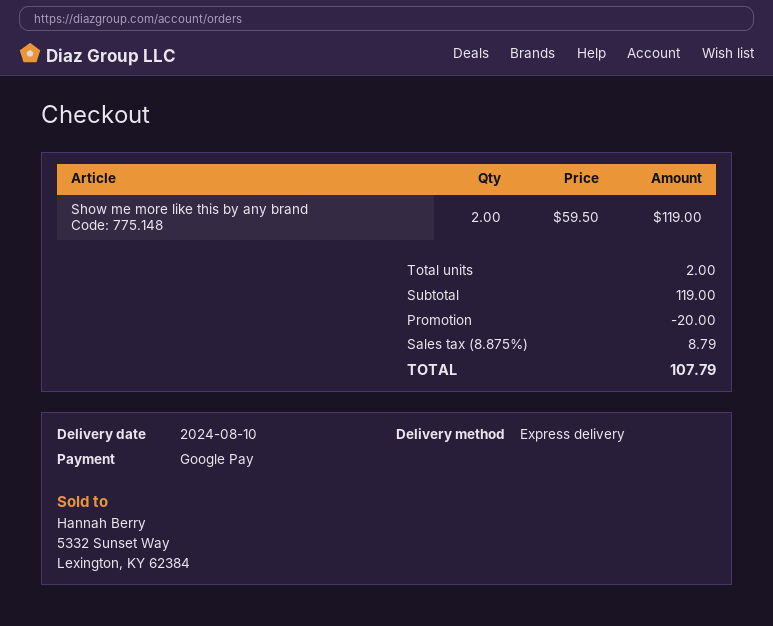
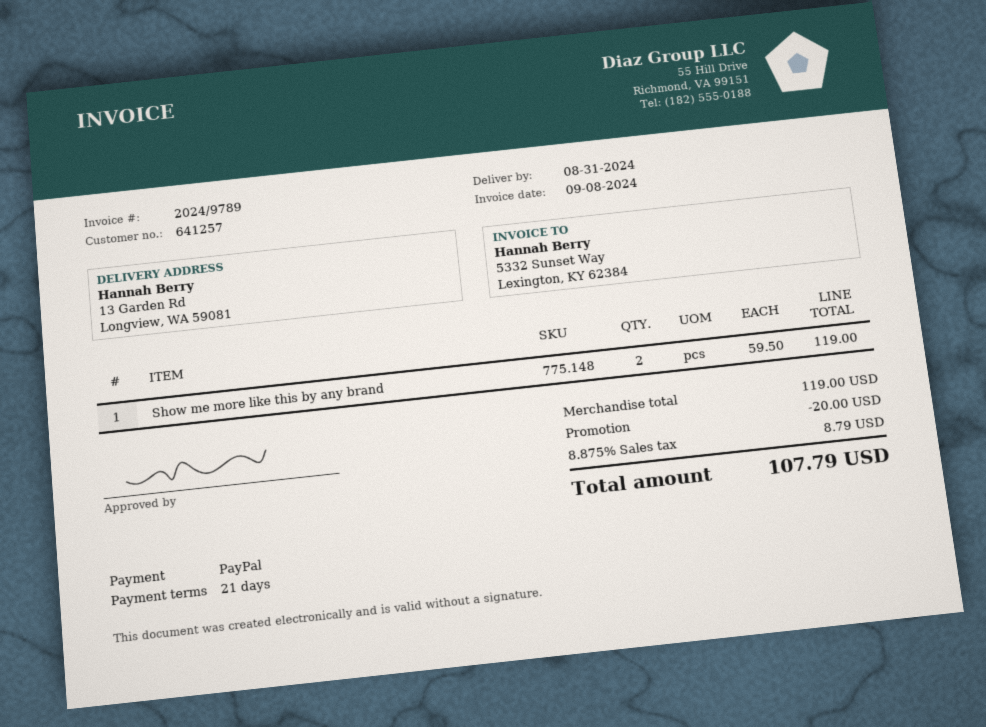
delivery date: 2024-08-10 -> 2024-08-31
payment method: Google Pay -> PayPal

